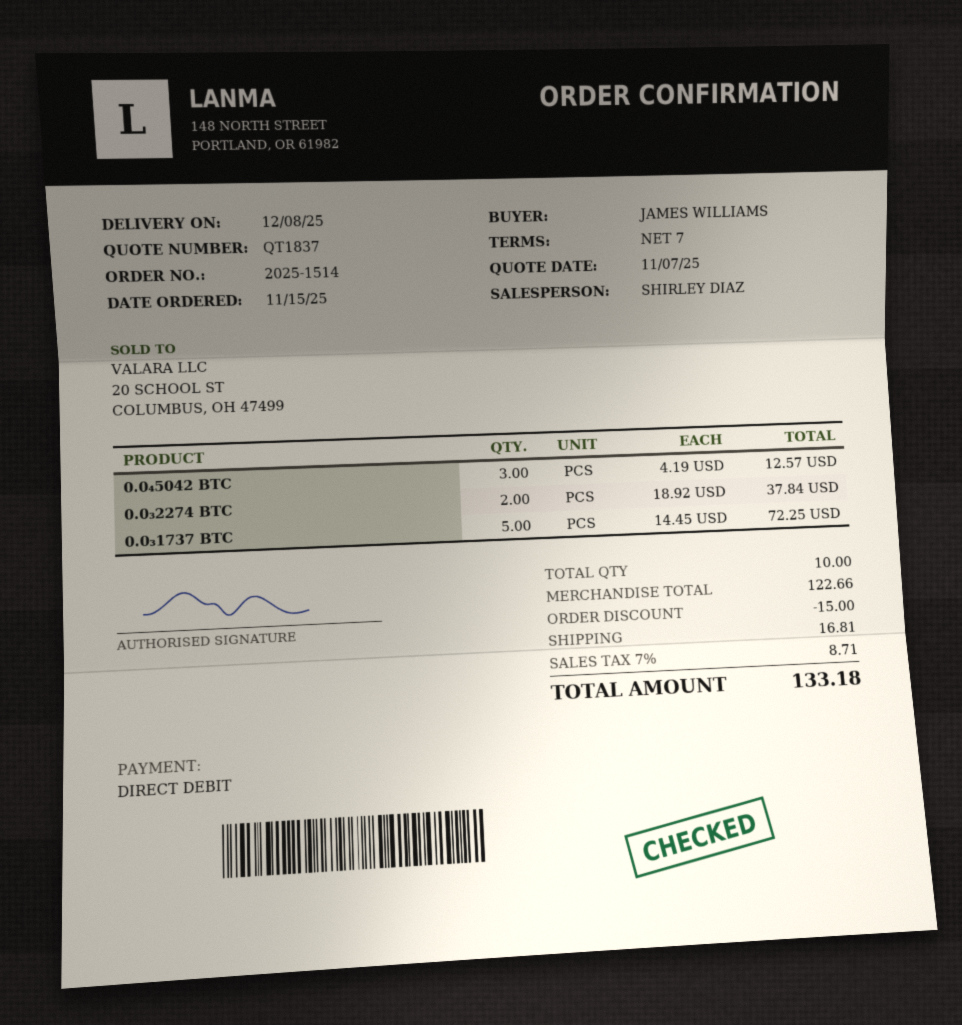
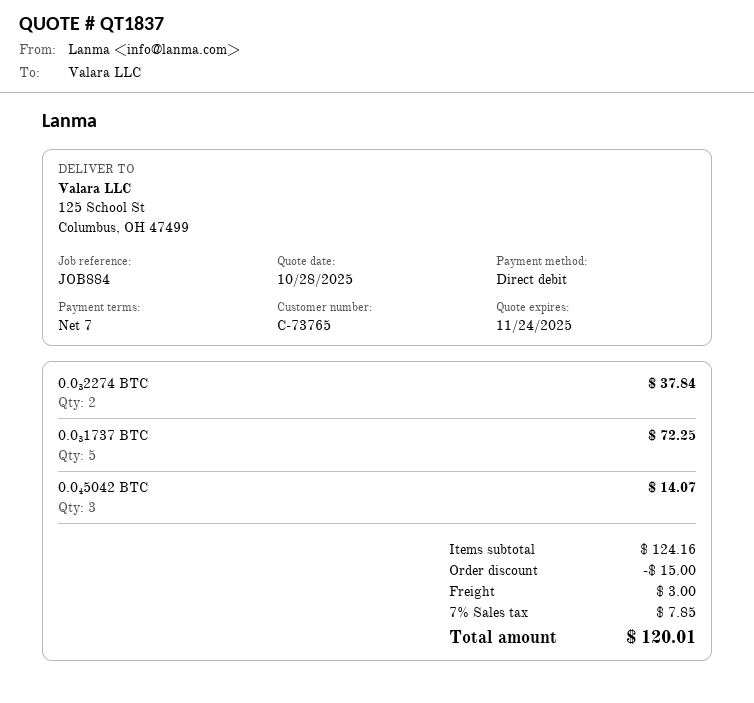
quote date: 2025-11-07 -> 2025-10-28
0.0₄5042 BTC: 3 for 12.57 -> 3 for 14.07
subtotal: 122.66 -> 124.16
shipping: 16.81 -> 3.00
tax: 7% = 8.71 -> 7% = 7.85
total: 133.18 -> 120.01

